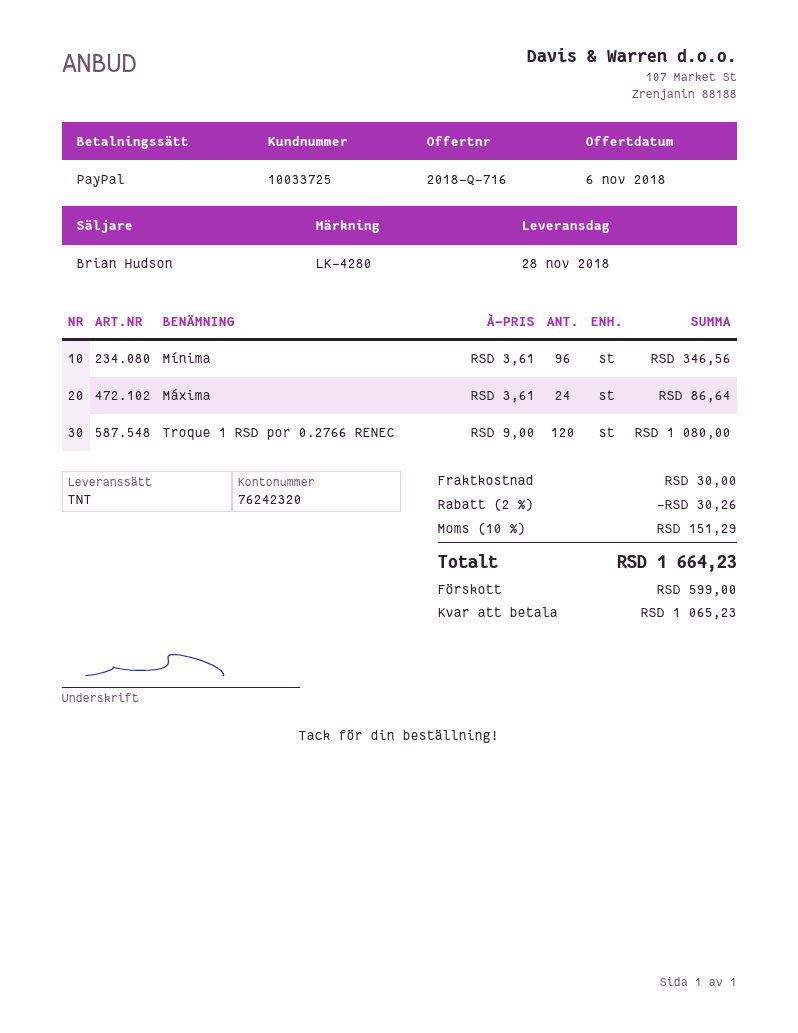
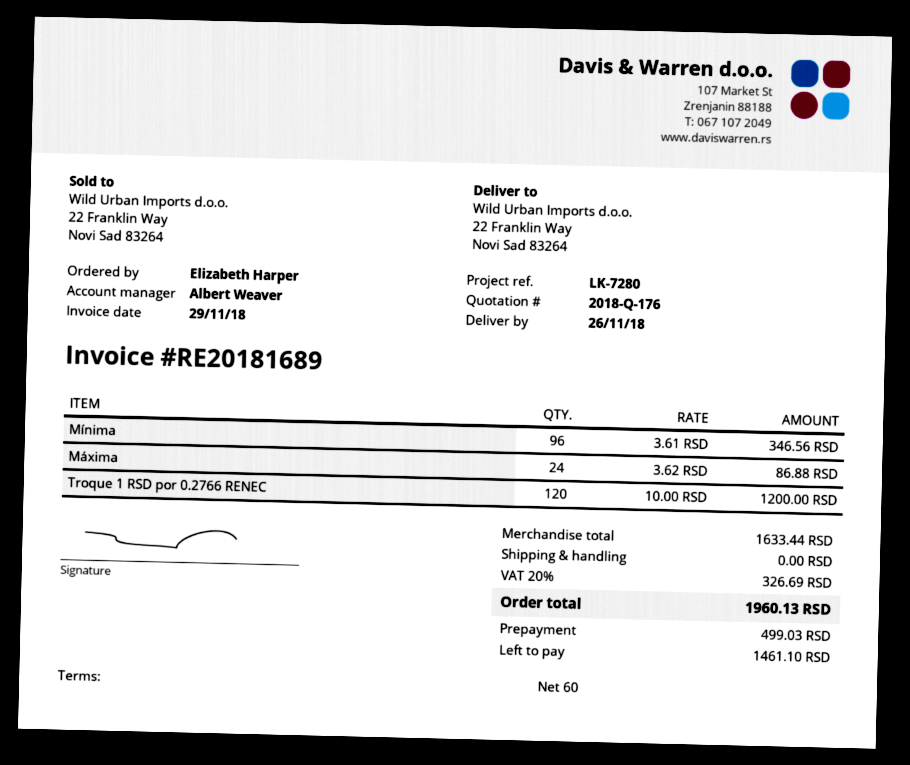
quote number: 2018-Q-716 -> 2018-Q-176
delivery date: 2018-11-28 -> 2018-11-26
reference: LK-4280 -> LK-7280
sales rep: Brian Hudson -> Albert Weaver
Máxima: 24 x 3.61 = 86.64 -> 24 x 3.62 = 86.88
Troque 1 RSD por 0.2766 RENEC: 120 x 9.00 = 1080.00 -> 120 x 10.00 = 1200.00
discount: 2% = 30.26 -> none
shipping: 30.00 -> 0.00
tax: 10% = 151.29 -> 20% = 326.69
total: 1664.23 -> 1960.13
deposit: 599.00 -> 499.03
balance: 1065.23 -> 1461.10

